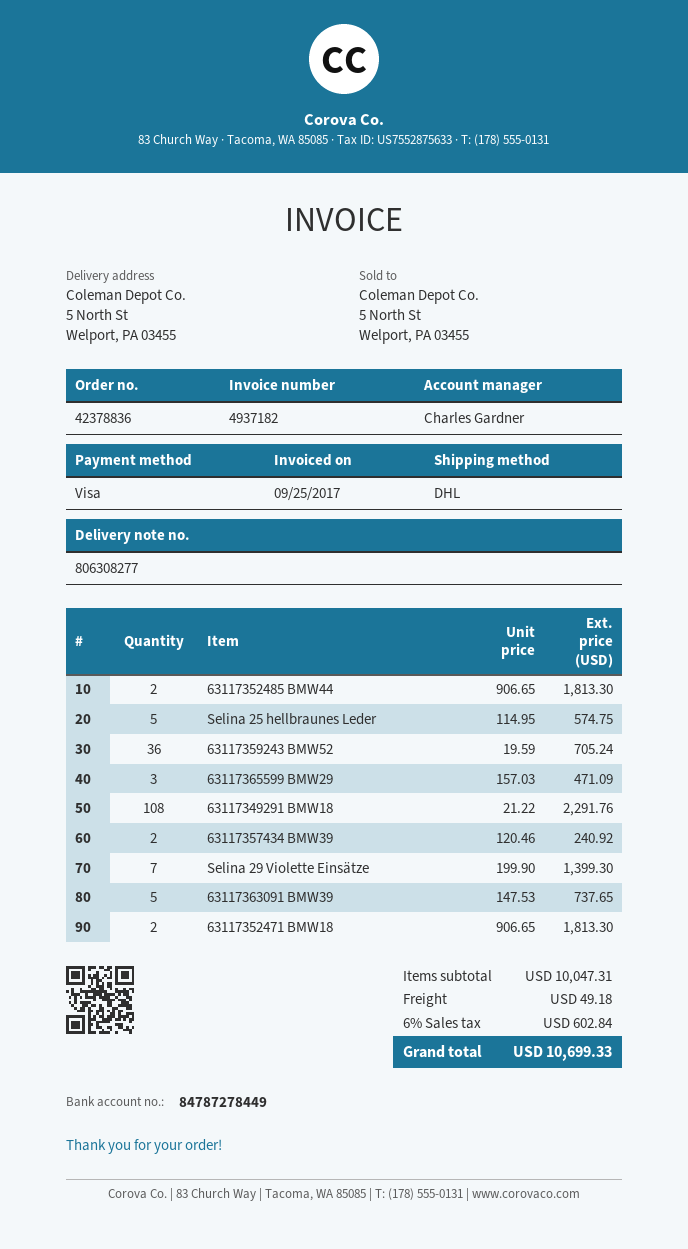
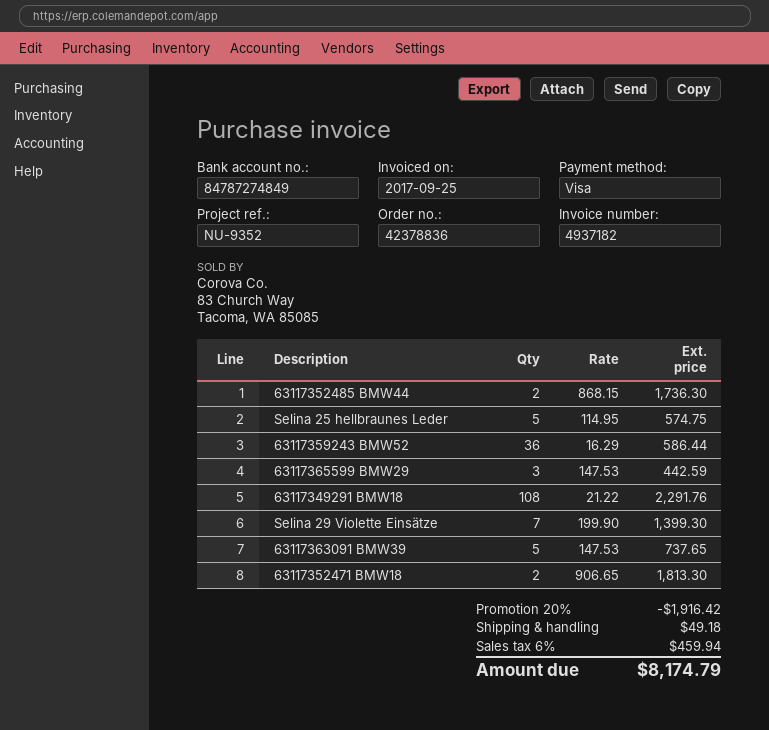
bank account: 84787278449 -> 84787274849
63117352485 BMW44: 2 x 906.65 = 1813.30 -> 2 x 868.15 = 1736.30
63117359243 BMW52: 36 x 19.59 = 705.24 -> 36 x 16.29 = 586.44
63117365599 BMW29: 3 x 157.03 = 471.09 -> 3 x 147.53 = 442.59
63117357434 BMW39: 2 x 120.46 = 240.92 -> none
discount: none -> 20% = 1916.42
tax: 6% = 602.84 -> 6% = 459.94
total: 10699.33 -> 8174.79

